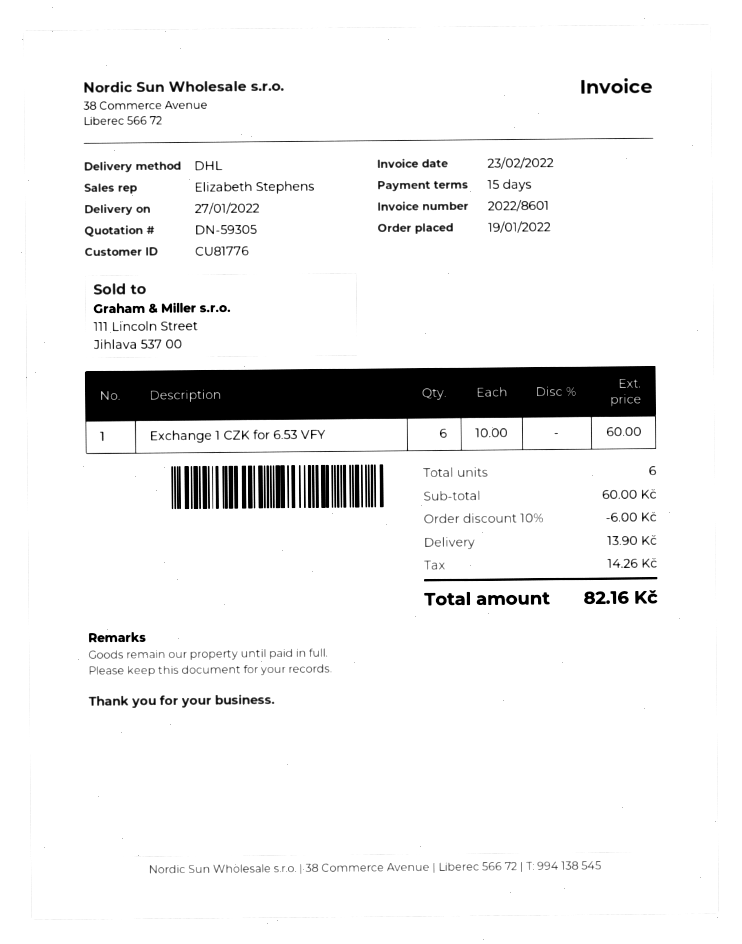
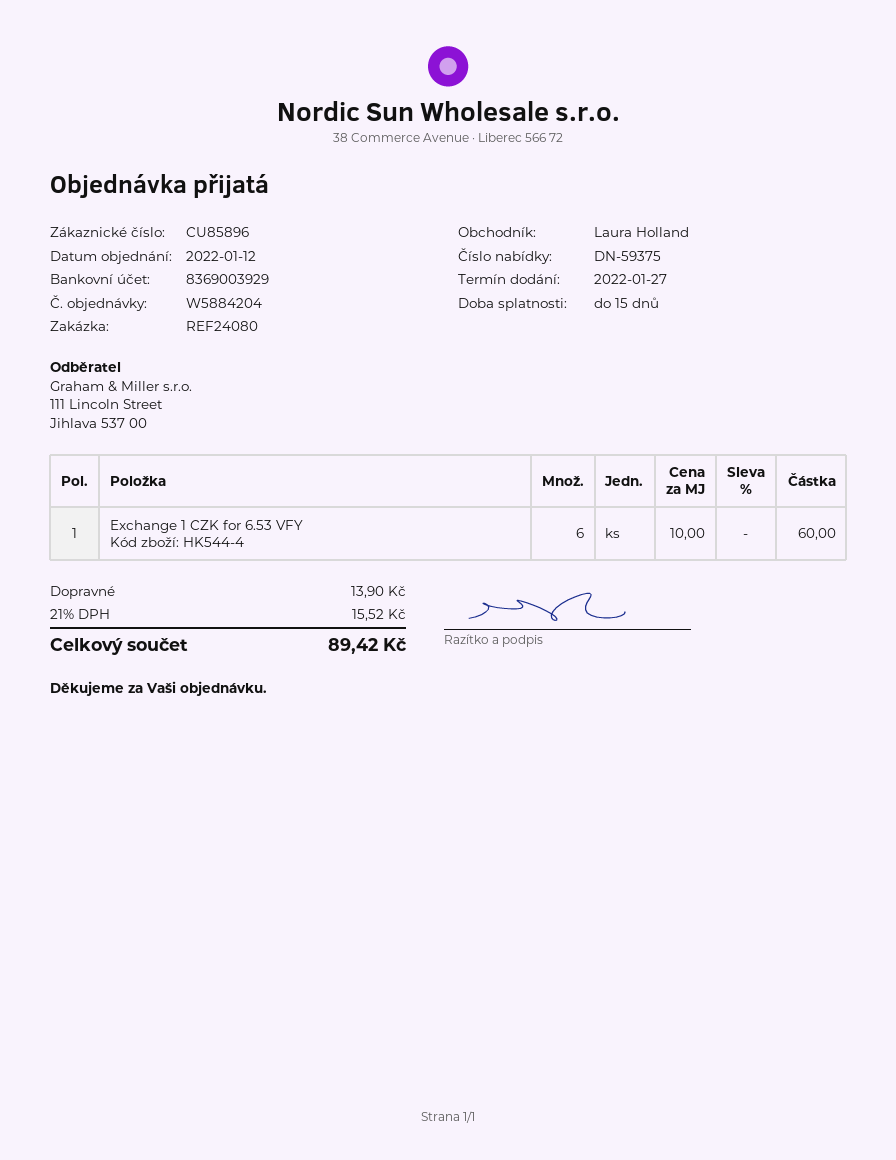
quote number: DN-59305 -> DN-59375
order date: 2022-01-19 -> 2022-01-12
customer number: CU81776 -> CU85896
sales rep: Elizabeth Stephens -> Laura Holland
discount: 10% = 6.00 -> none
tax: 14.26 -> 15.52
total: 82.16 -> 89.42

